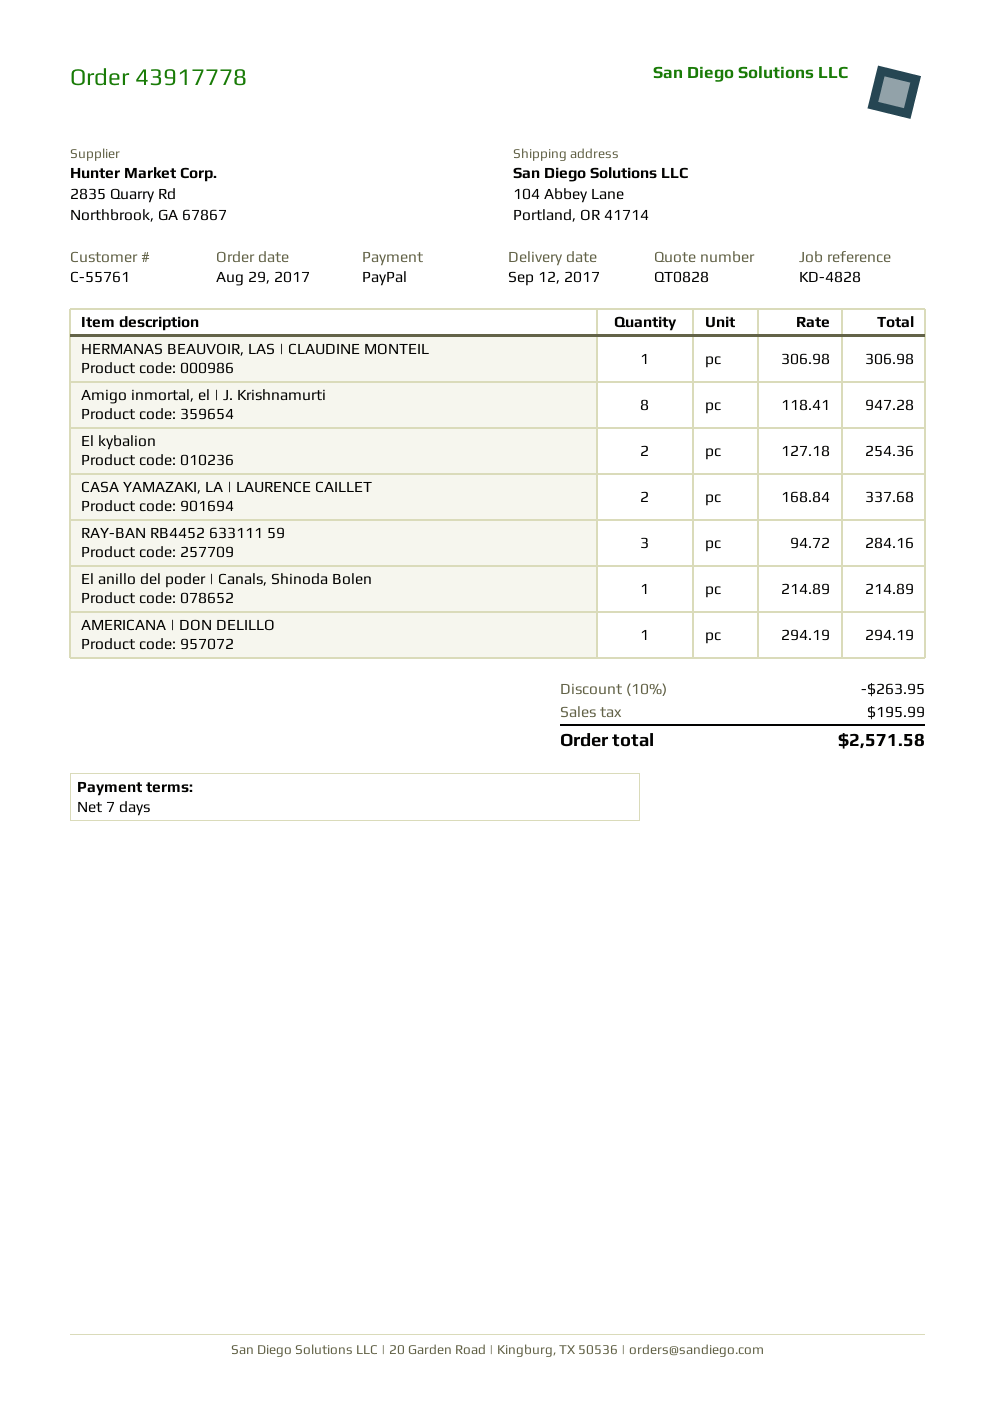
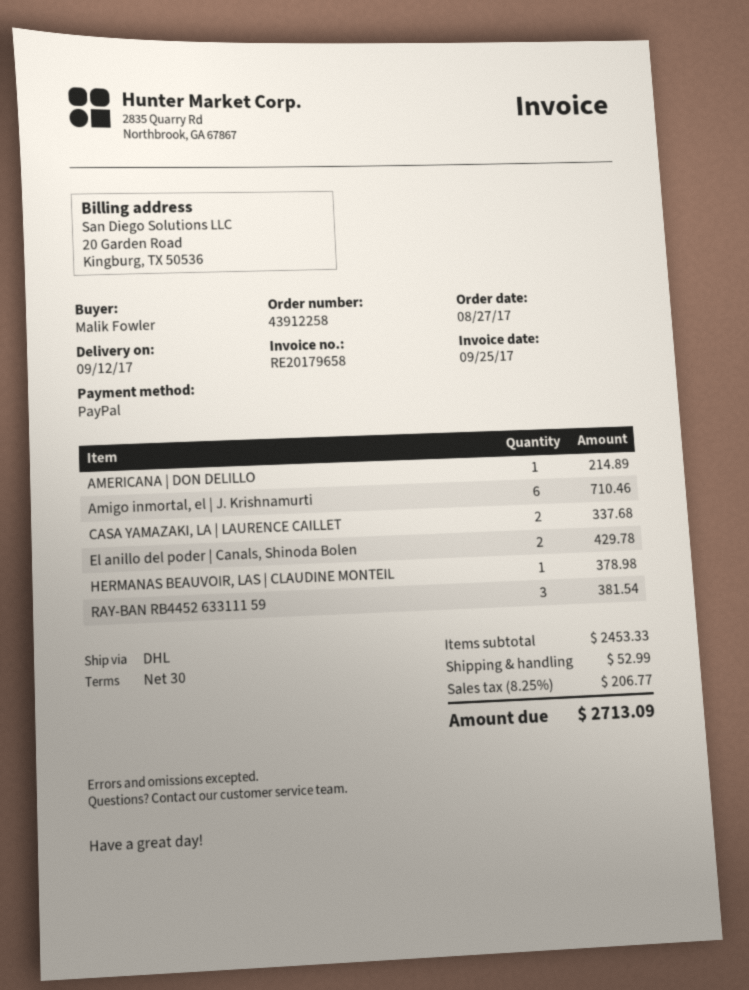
order number: 43917778 -> 43912258
order date: 2017-08-29 -> 2017-08-27
payment terms: 7 days -> 30 days
HERMANAS BEAUVOIR, LAS | CLAUDINE MONTEIL: 1 for 306.98 -> 1 for 378.98
Amigo inmortal, el | J. Krishnamurti: 8 for 947.28 -> 6 for 710.46
El kybalion: 2 for 254.36 -> none
RAY-BAN RB4452 633111 59: 3 for 284.16 -> 3 for 381.54
El anillo del poder | Canals, Shinoda Bolen: 1 for 214.89 -> 2 for 429.78
AMERICANA | DON DELILLO: 1 for 294.19 -> 1 for 214.89
discount: 10% = 263.95 -> none
shipping: none -> 52.99
tax: 195.99 -> 206.77
total: 2571.58 -> 2713.09

